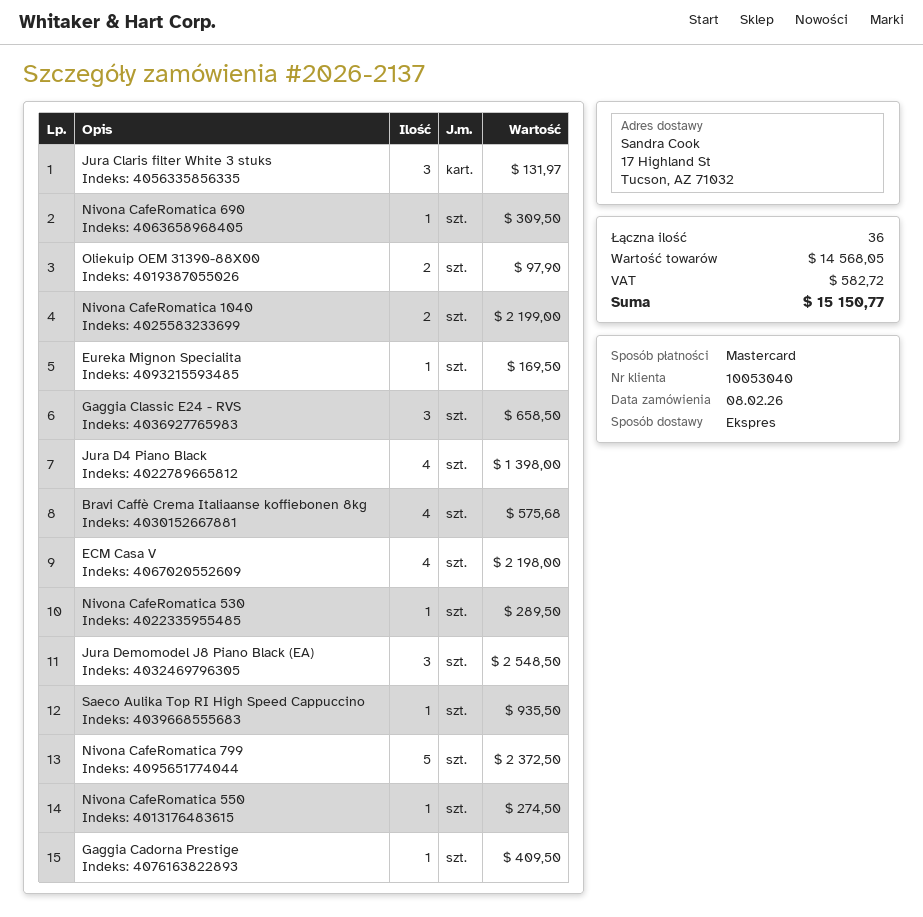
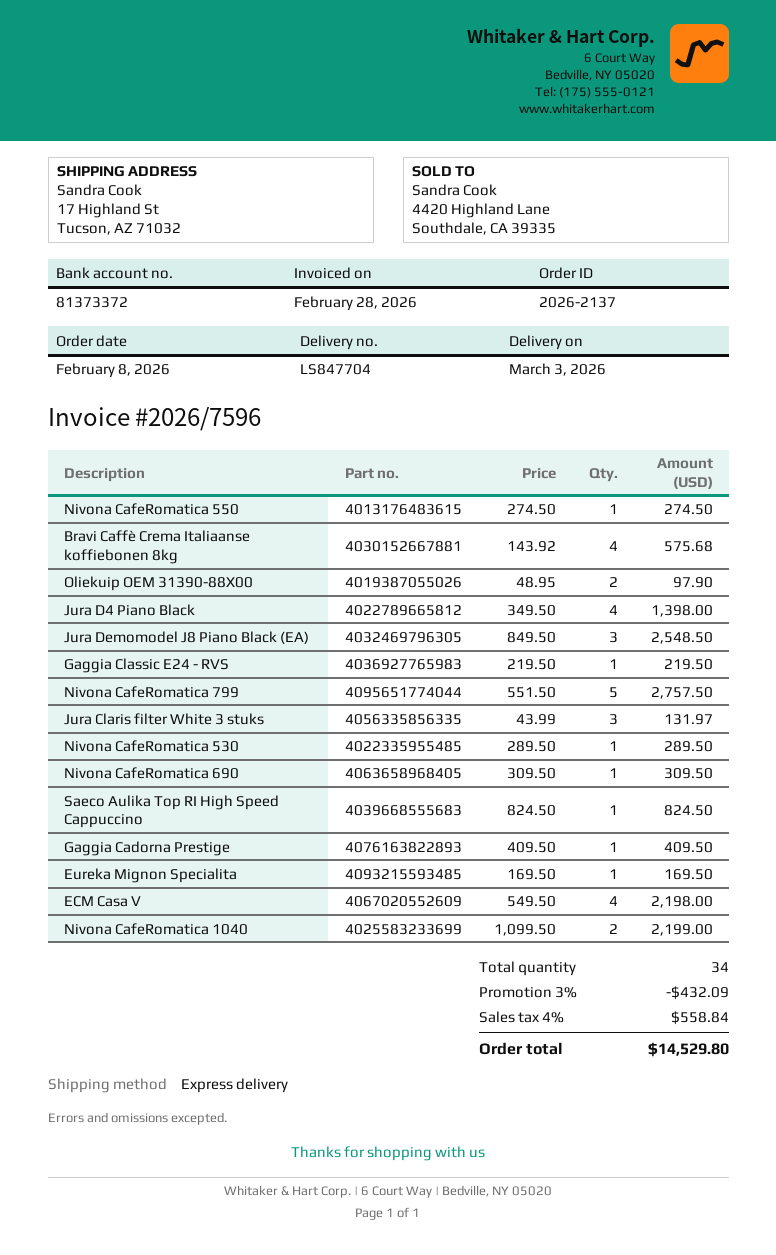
Gaggia Classic E24 - RVS: 3 for 658.50 -> 1 for 219.50
Saeco Aulika Top RI High Speed Cappuccino: 1 for 935.50 -> 1 for 824.50
Nivona CafeRomatica 799: 5 for 2372.50 -> 5 for 2757.50
total quantity: 36 -> 34
discount: none -> 3% = 432.09
tax: 582.72 -> 558.84
total: 15150.77 -> 14529.80

